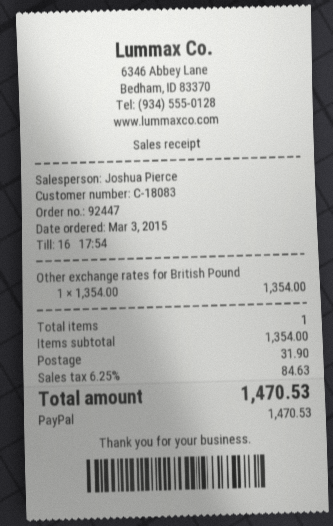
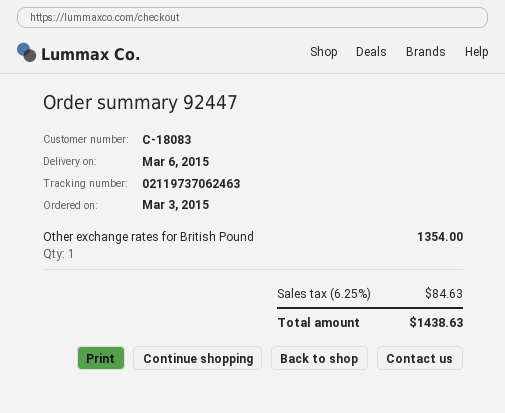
shipping: 31.90 -> none
total: 1470.53 -> 1438.63

